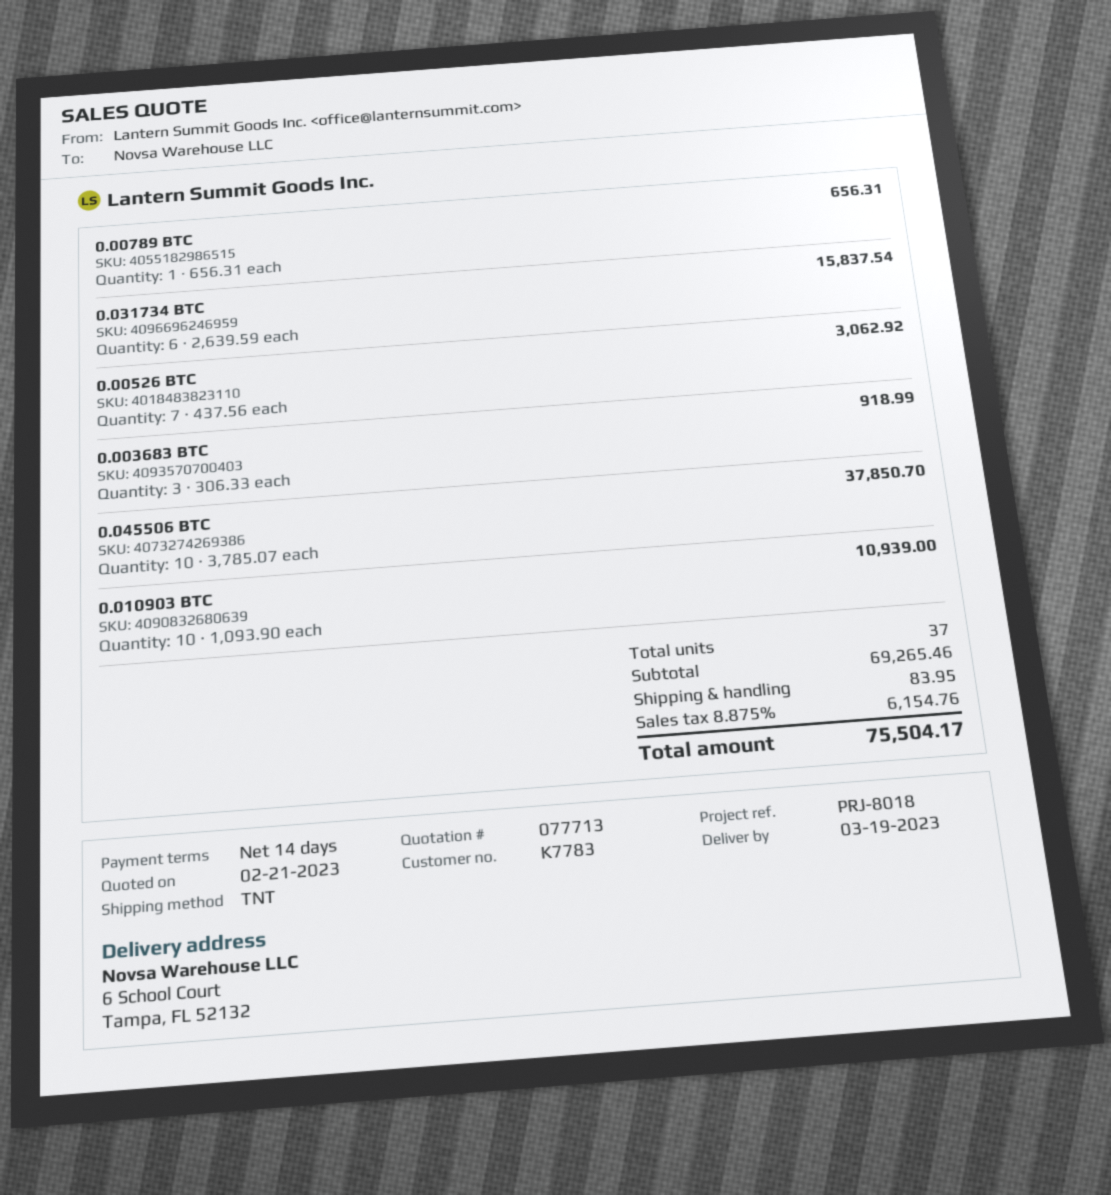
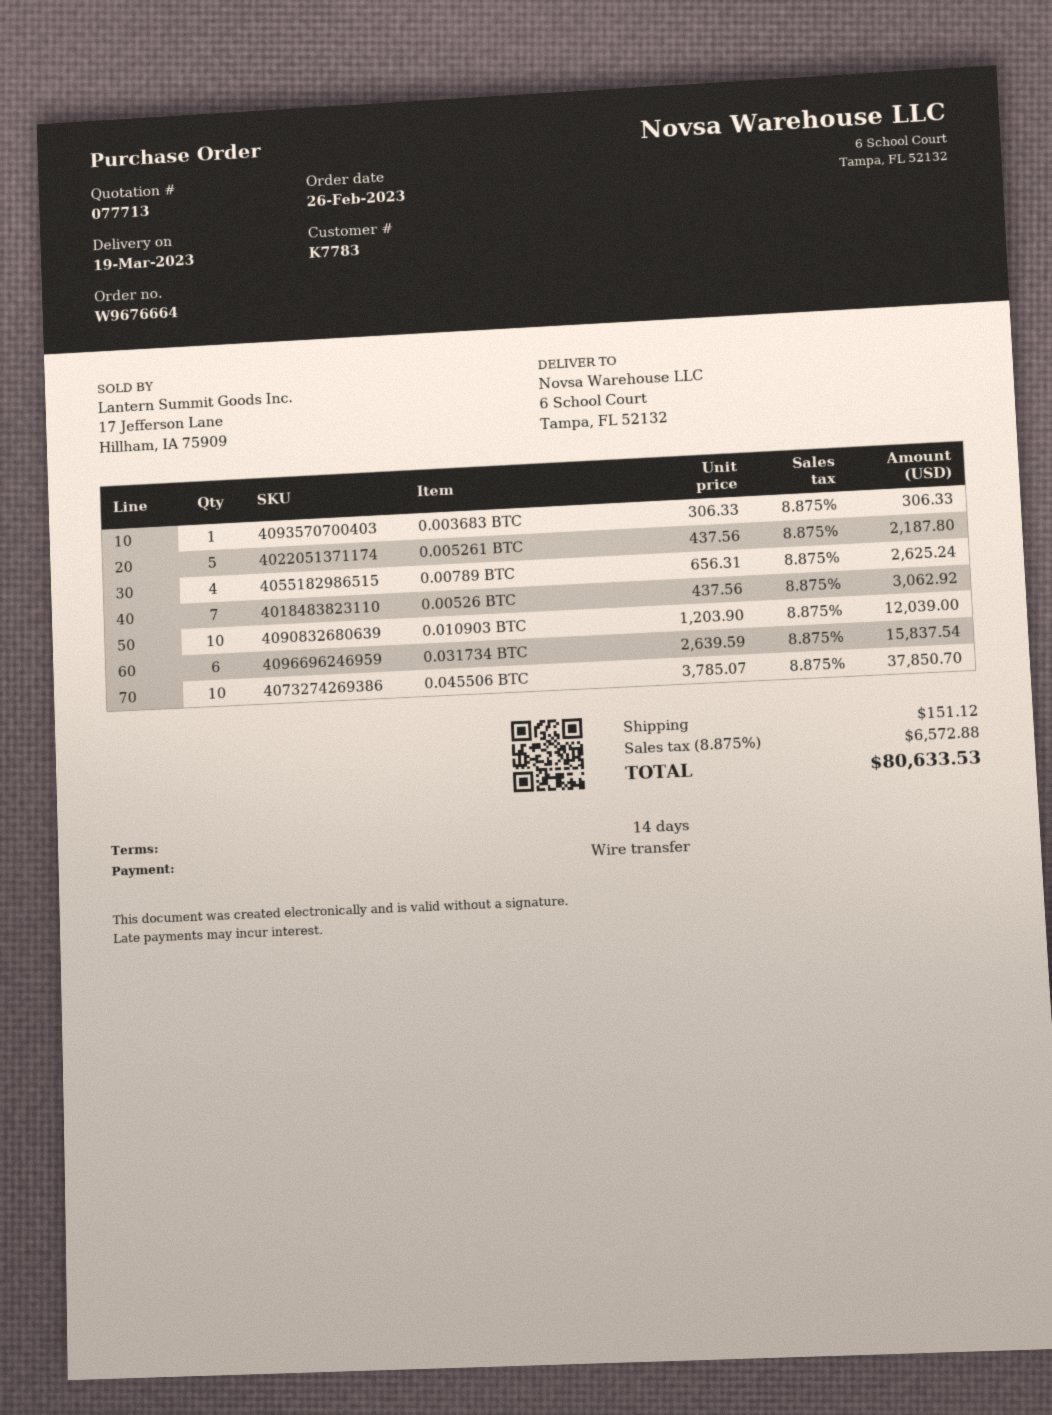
0.00789 BTC: 1 x 656.31 = 656.31 -> 4 x 656.31 = 2625.24
0.003683 BTC: 3 x 306.33 = 918.99 -> 1 x 306.33 = 306.33
0.010903 BTC: 10 x 1093.90 = 10939.00 -> 10 x 1203.90 = 12039.00
0.005261 BTC: none -> 5 x 437.56 = 2187.80
shipping: 83.95 -> 151.12
tax: 8.875% = 6154.76 -> 8.875% = 6572.88
total: 75504.17 -> 80633.53

